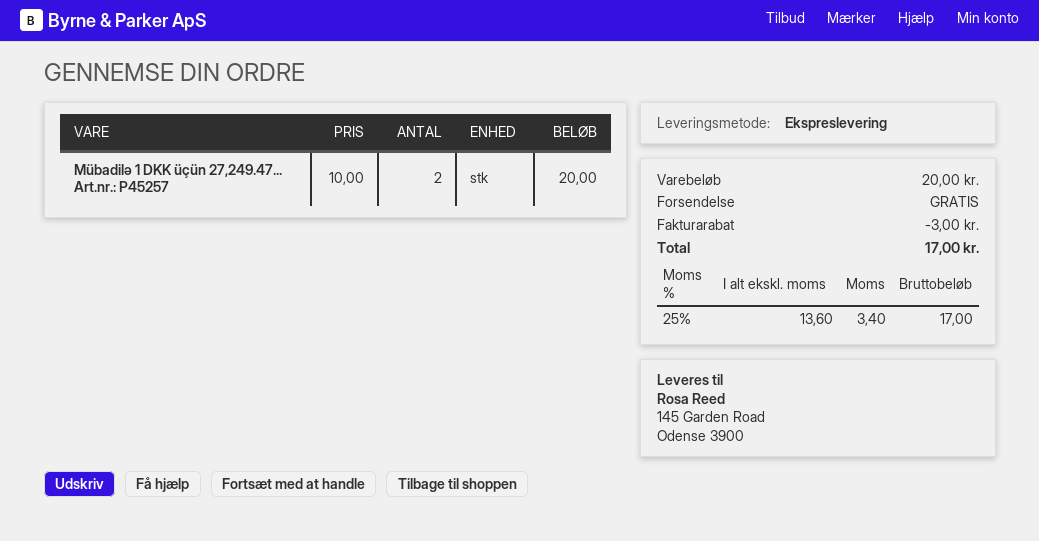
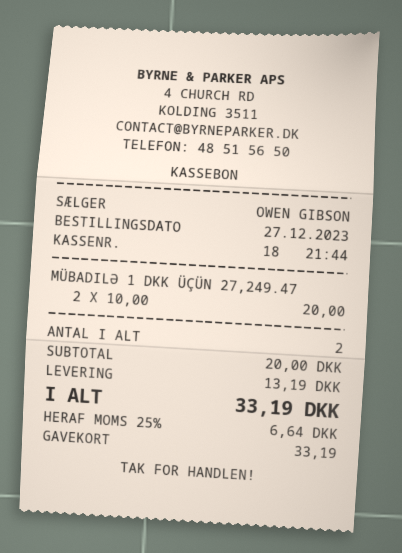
discount: 3.00 -> none
shipping: 0.00 -> 13.19
tax: 25% = 3.40 -> 25% = 6.64
total: 17.00 -> 33.19

